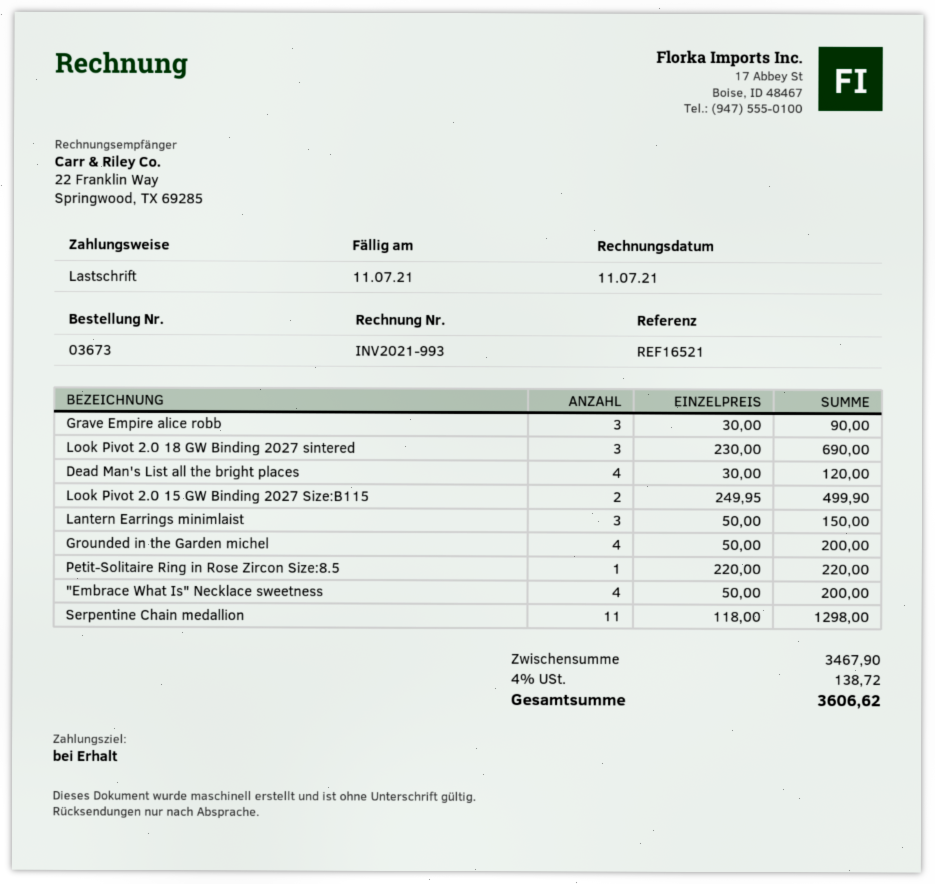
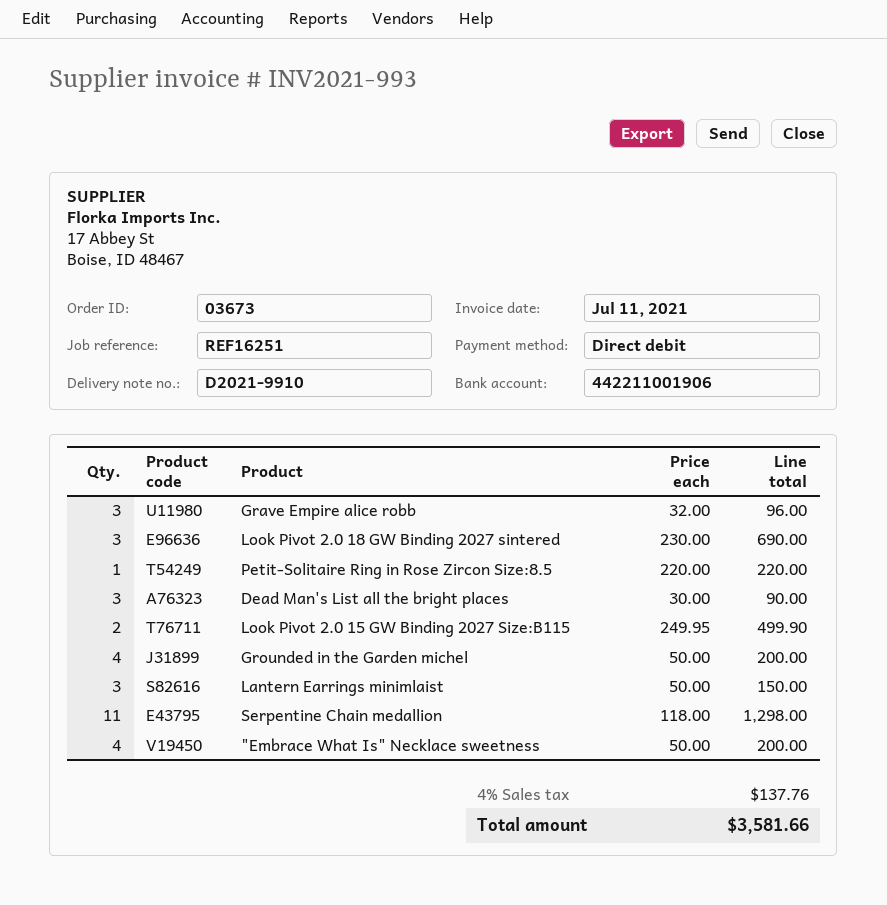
reference: REF16521 -> REF16251
Grave Empire alice robb: 3 x 30.00 = 90.00 -> 3 x 32.00 = 96.00
Dead Man's List all the bright places: 4 x 30.00 = 120.00 -> 3 x 30.00 = 90.00
tax: 4% = 138.72 -> 4% = 137.76
total: 3606.62 -> 3581.66

